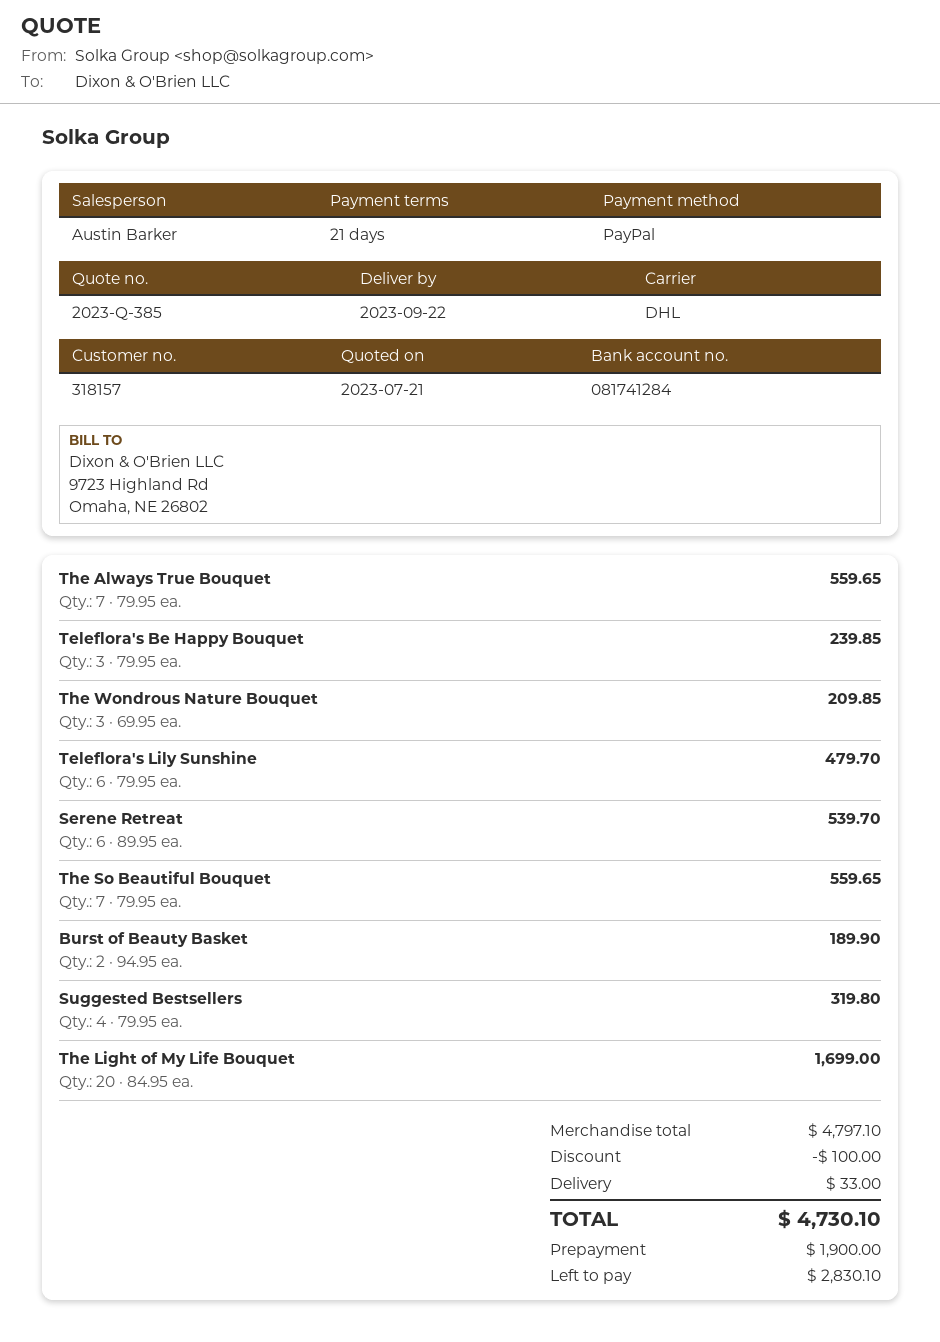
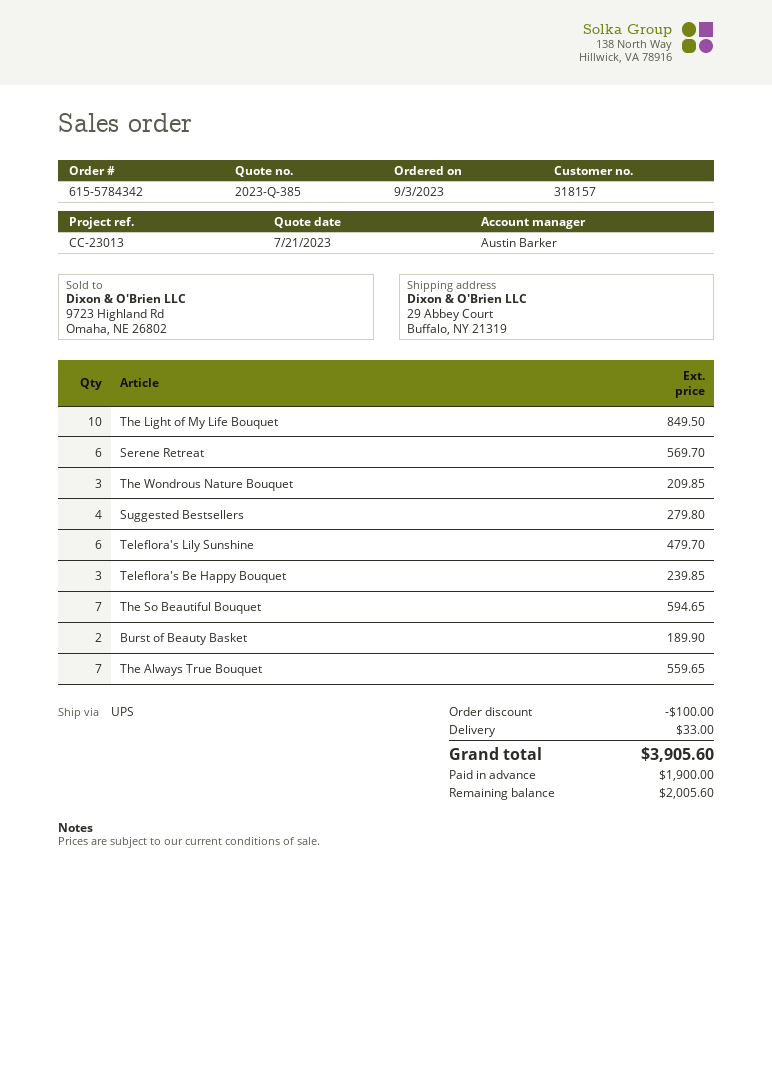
shipping method: DHL -> UPS
Serene Retreat: 6 for 539.70 -> 6 for 569.70
The So Beautiful Bouquet: 7 for 559.65 -> 7 for 594.65
Suggested Bestsellers: 4 for 319.80 -> 4 for 279.80
The Light of My Life Bouquet: 20 for 1699.00 -> 10 for 849.50
total: 4730.10 -> 3905.60
balance: 2830.10 -> 2005.60

